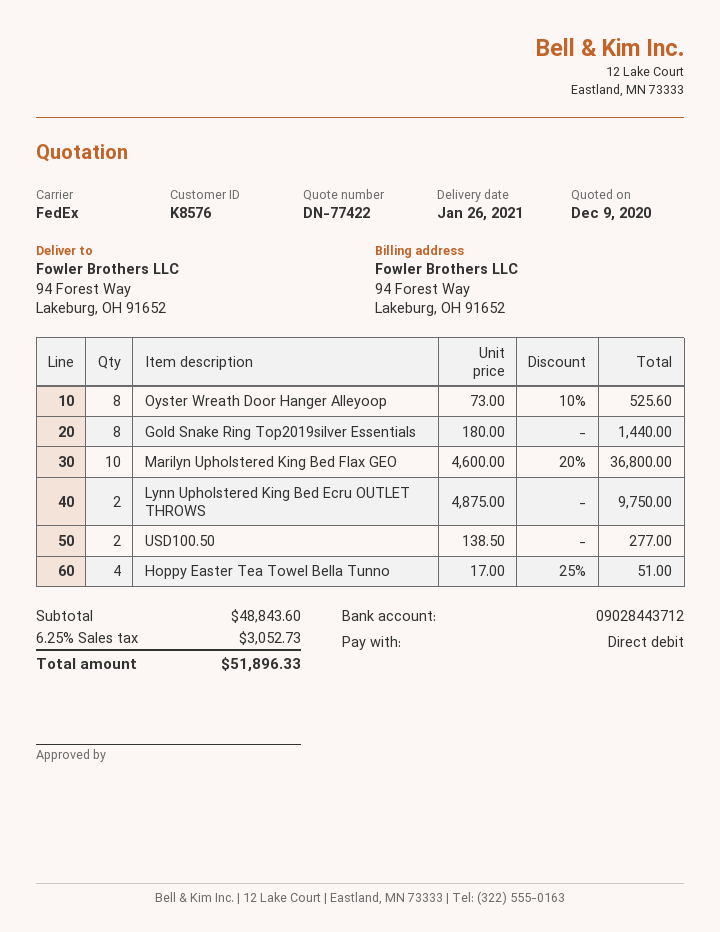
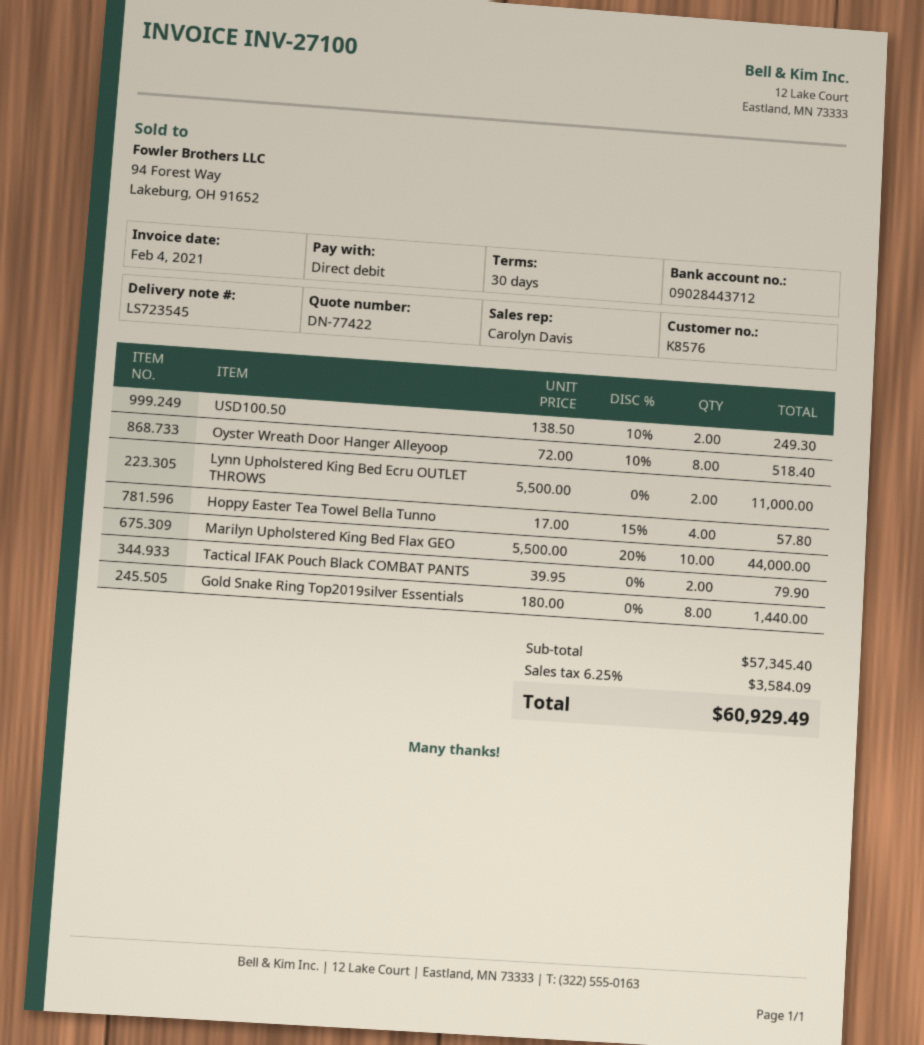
Oyster Wreath Door Hanger Alleyoop: 8 x 73.00 - 10% = 525.60 -> 8 x 72.00 - 10% = 518.40
Marilyn Upholstered King Bed Flax GEO: 10 x 4600.00 - 20% = 36800.00 -> 10 x 5500.00 - 20% = 44000.00
Lynn Upholstered King Bed Ecru OUTLET THROWS: 2 x 4875.00 = 9750.00 -> 2 x 5500.00 = 11000.00
USD100.50: 2 x 138.50 = 277.00 -> 2 x 138.50 - 10% = 249.30
Hoppy Easter Tea Towel Bella Tunno: 4 x 17.00 - 25% = 51.00 -> 4 x 17.00 - 15% = 57.80
Tactical IFAK Pouch Black COMBAT PANTS: none -> 2 x 39.95 = 79.90
subtotal: 48843.60 -> 57345.40
tax: 6.25% = 3052.73 -> 6.25% = 3584.09
total: 51896.33 -> 60929.49

